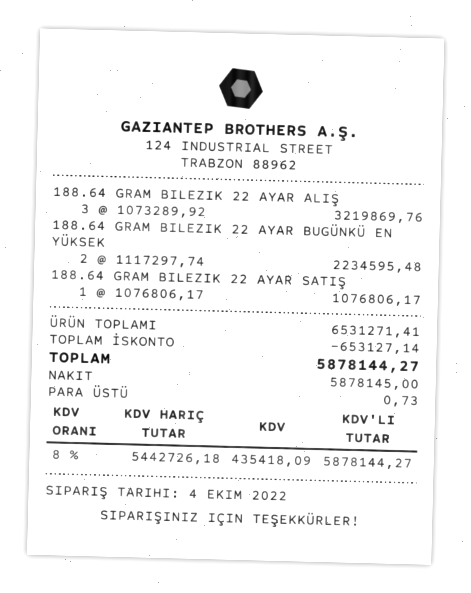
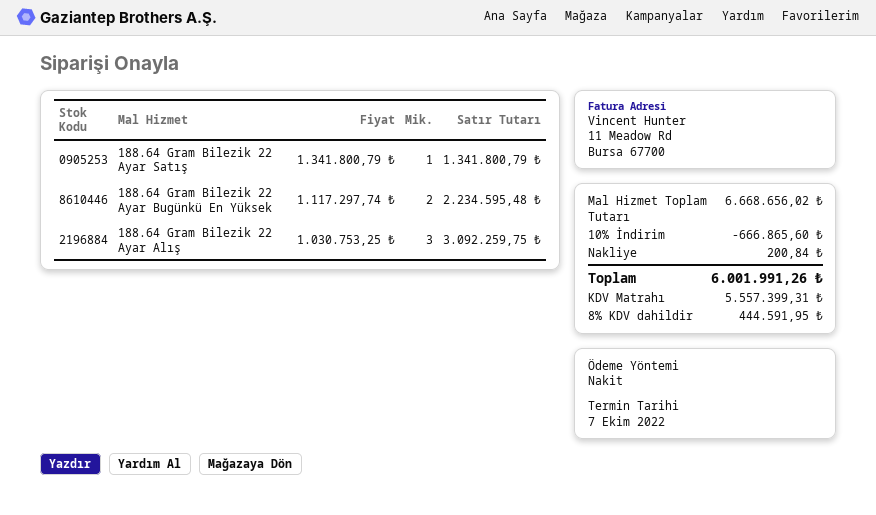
188.64 GRAM BILEZIK 22 AYAR ALIŞ: 3 x 1073289.92 = 3219869.76 -> 3 x 1030753.25 = 3092259.75
188.64 GRAM BILEZIK 22 AYAR SATIŞ: 1 x 1076806.17 = 1076806.17 -> 1 x 1341800.79 = 1341800.79
subtotal: 6531271.41 -> 6668656.02
discount: 653127.14 -> 666865.60
shipping: none -> 200.84
net: 5442726.18 -> 5557399.31
tax: 8% = 435418.09 -> 8% = 444591.95
total: 5878144.27 -> 6001991.26

